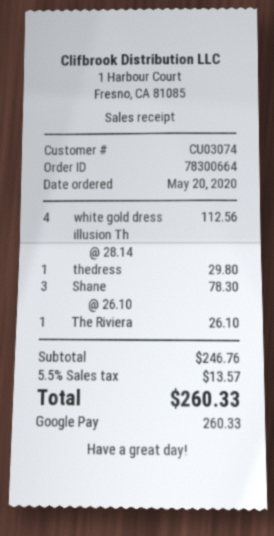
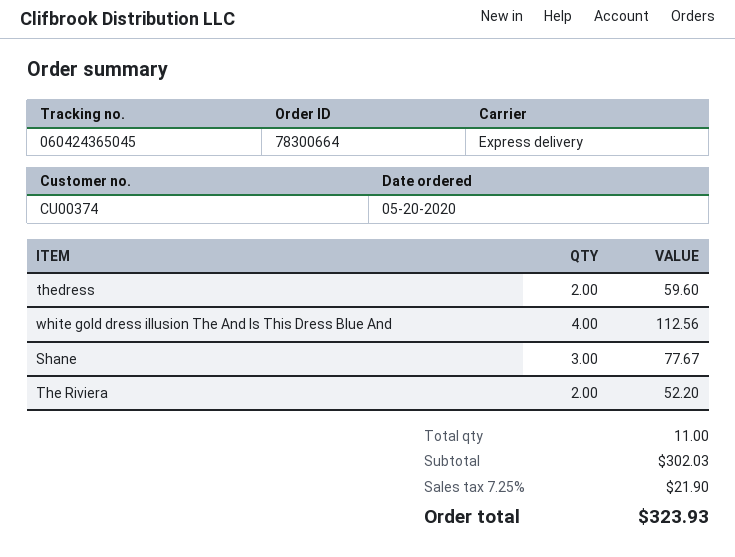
customer number: CU03074 -> CU00374
thedress: 1 for 29.80 -> 2 for 59.60
Shane: 3 for 78.30 -> 3 for 77.67
The Riviera: 1 for 26.10 -> 2 for 52.20
subtotal: 246.76 -> 302.03
tax: 5.5% = 13.57 -> 7.25% = 21.90
total: 260.33 -> 323.93

